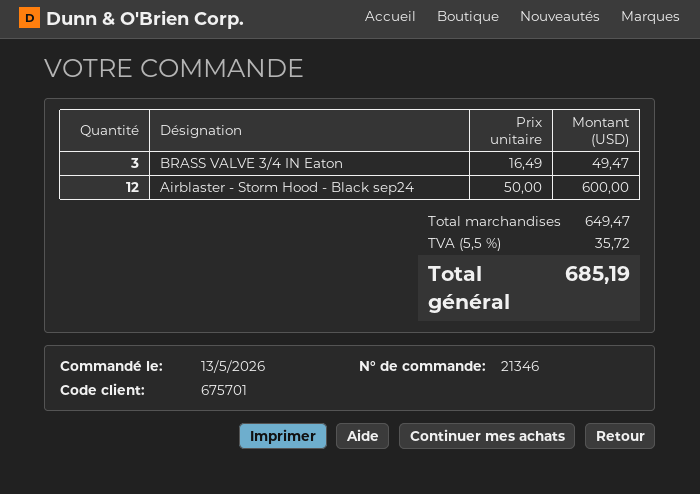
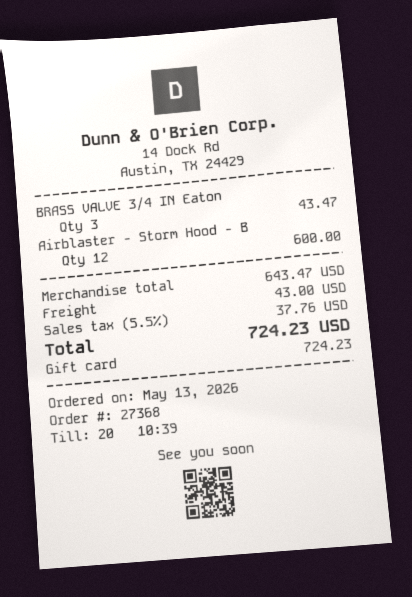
order number: 21346 -> 27368
BRASS VALVE 3/4 IN Eaton: 3 for 49.47 -> 3 for 43.47
subtotal: 649.47 -> 643.47
shipping: none -> 43.00
tax: 5.5% = 35.72 -> 5.5% = 37.76
total: 685.19 -> 724.23

